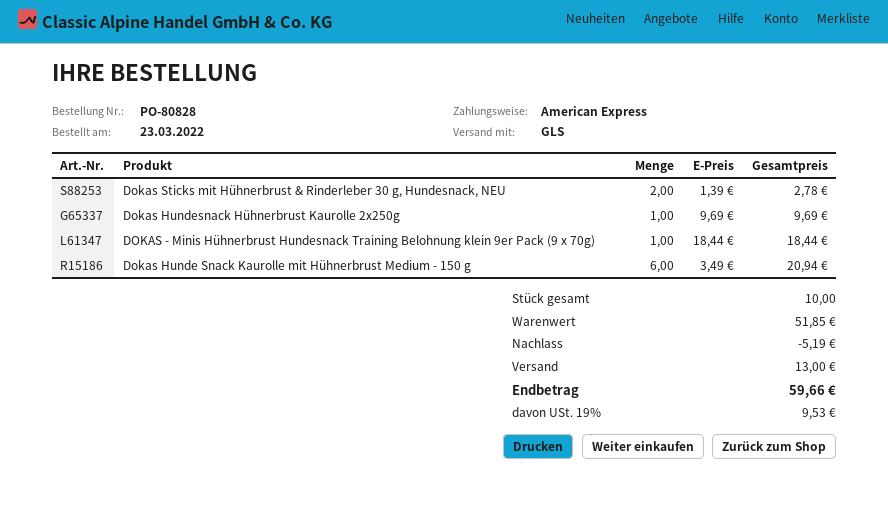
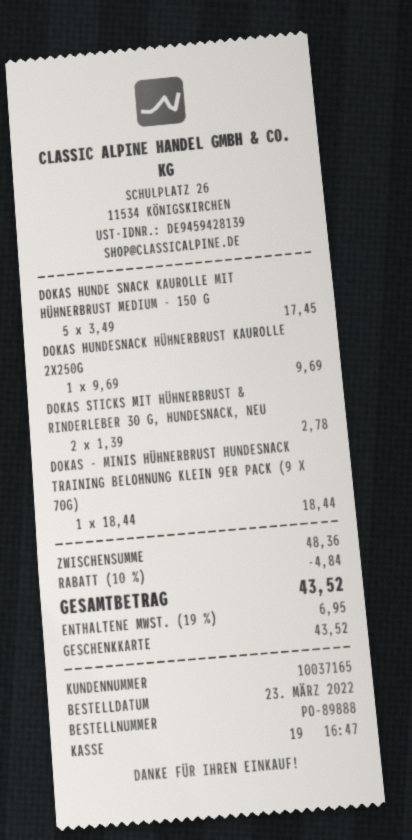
order number: PO-80828 -> PO-89888
payment method: American Express -> gift card
Dokas Hunde Snack Kaurolle mit Hühnerbrust Medium - 150 g: 6 x 3.49 = 20.94 -> 5 x 3.49 = 17.45
subtotal: 51.85 -> 48.36
discount: 5.19 -> 4.84
shipping: 13.00 -> none
tax: 19% = 9.53 -> 19% = 6.95
total: 59.66 -> 43.52

